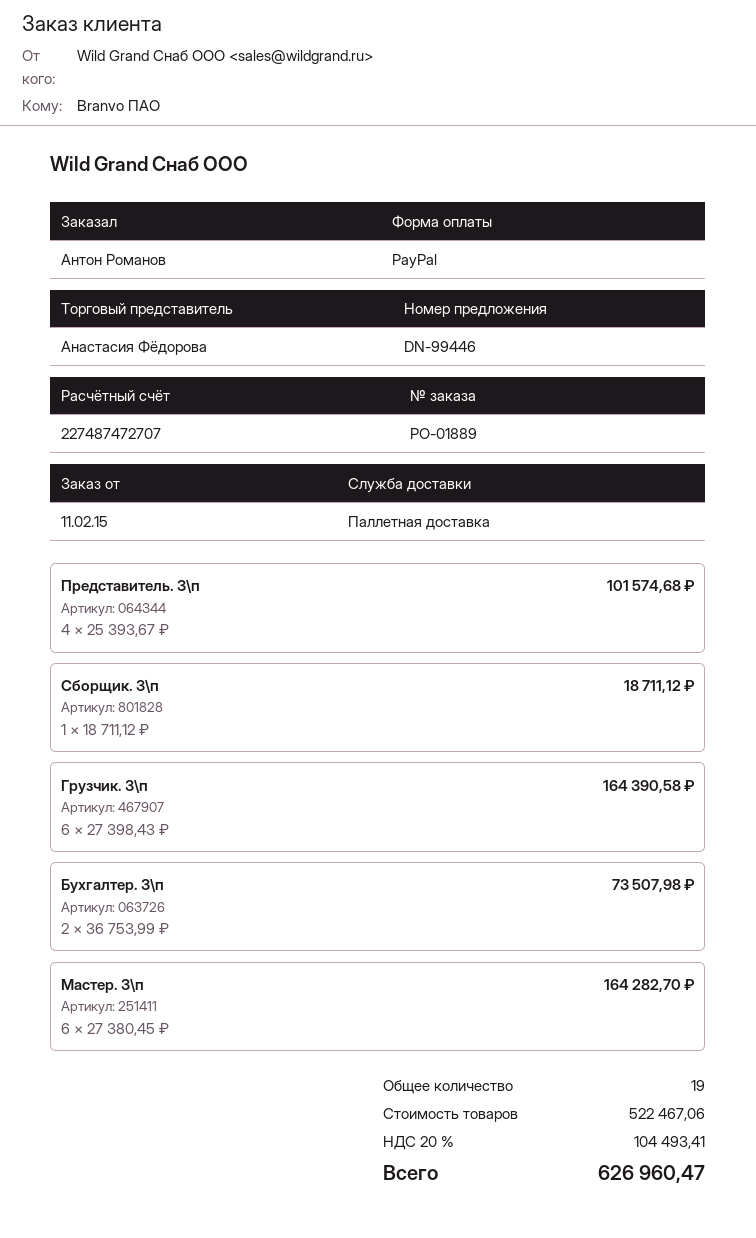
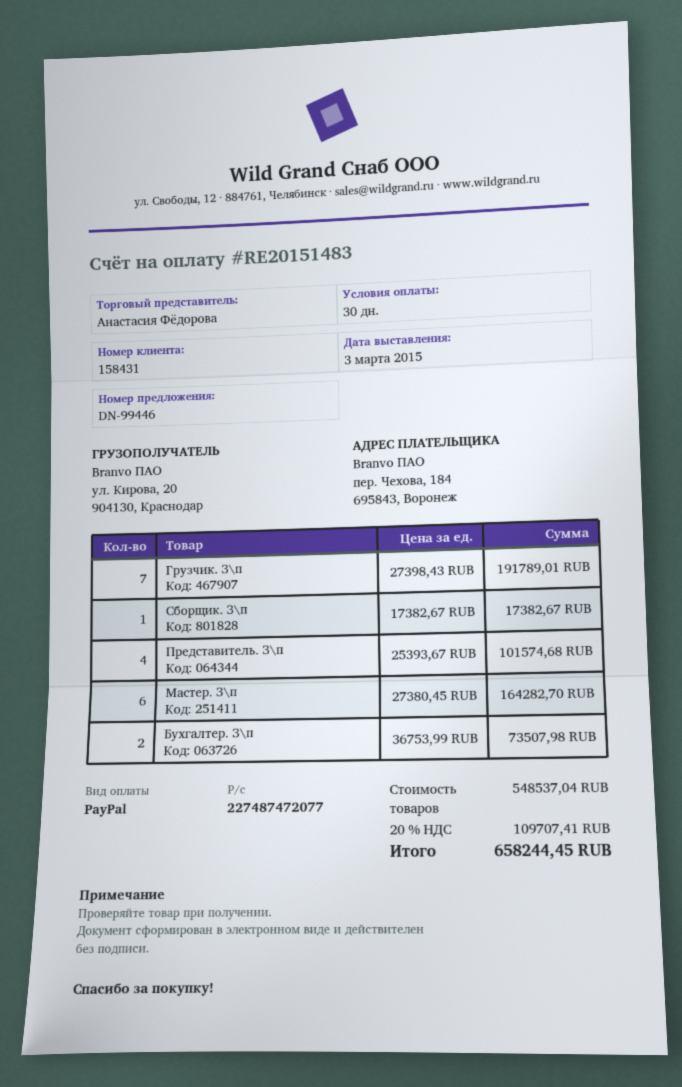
bank account: 227487472707 -> 227487472077
Сборщик. З\п: 1 x 18711.12 = 18711.12 -> 1 x 17382.67 = 17382.67
Грузчик. З\п: 6 x 27398.43 = 164390.58 -> 7 x 27398.43 = 191789.01
subtotal: 522467.06 -> 548537.04
tax: 20% = 104493.41 -> 20% = 109707.41
total: 626960.47 -> 658244.45

